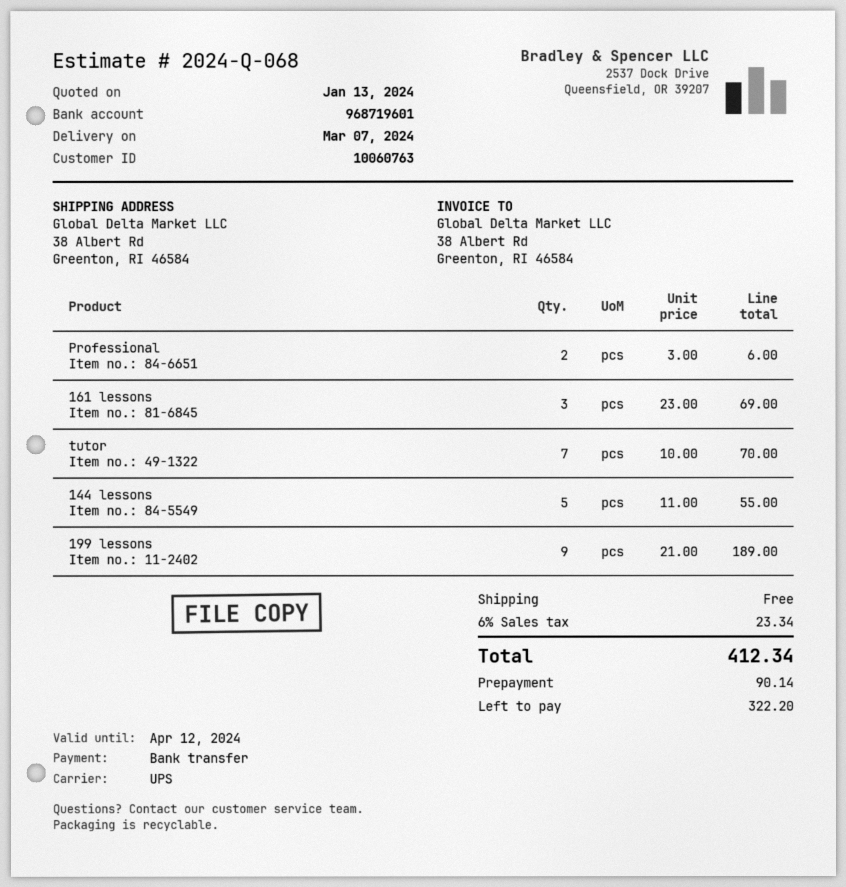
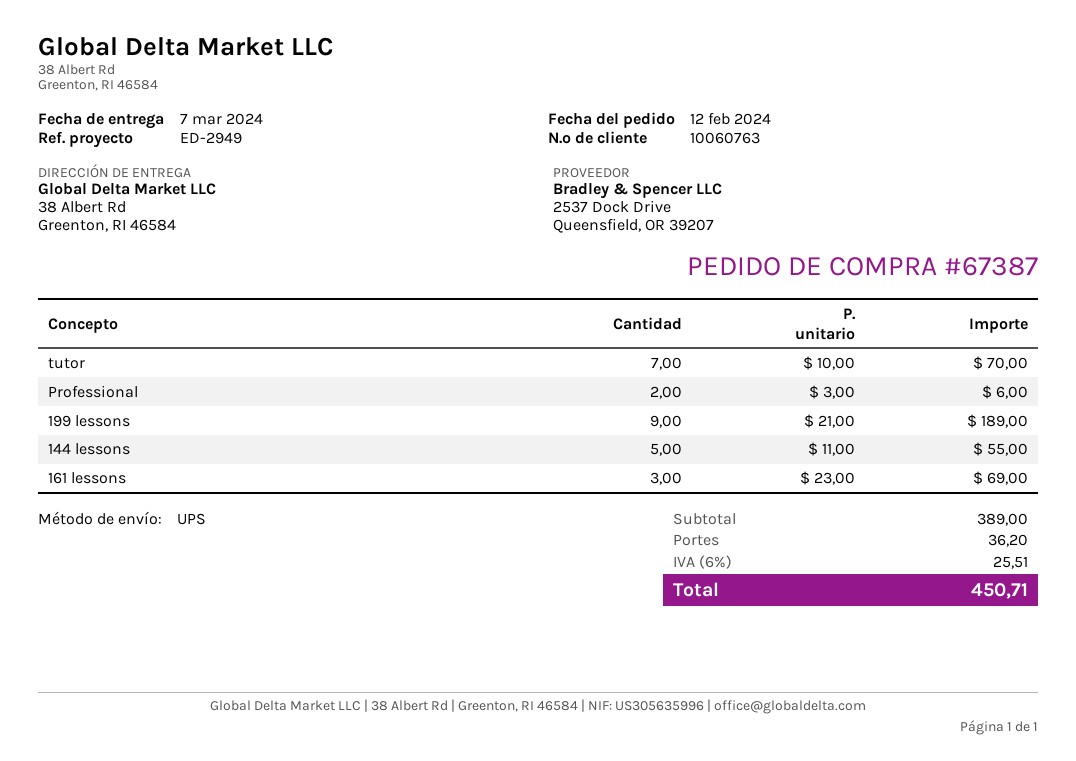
shipping: 0.00 -> 36.20
tax: 6% = 23.34 -> 6% = 25.51
total: 412.34 -> 450.71

